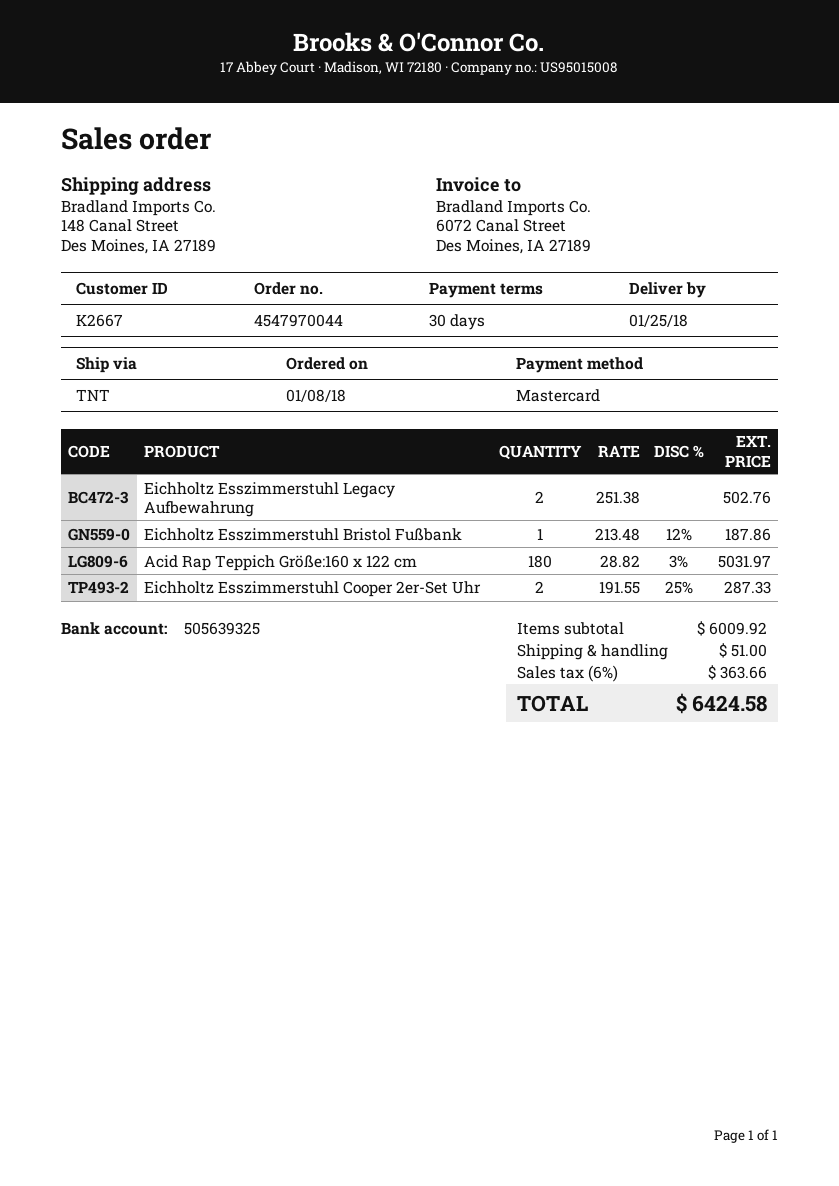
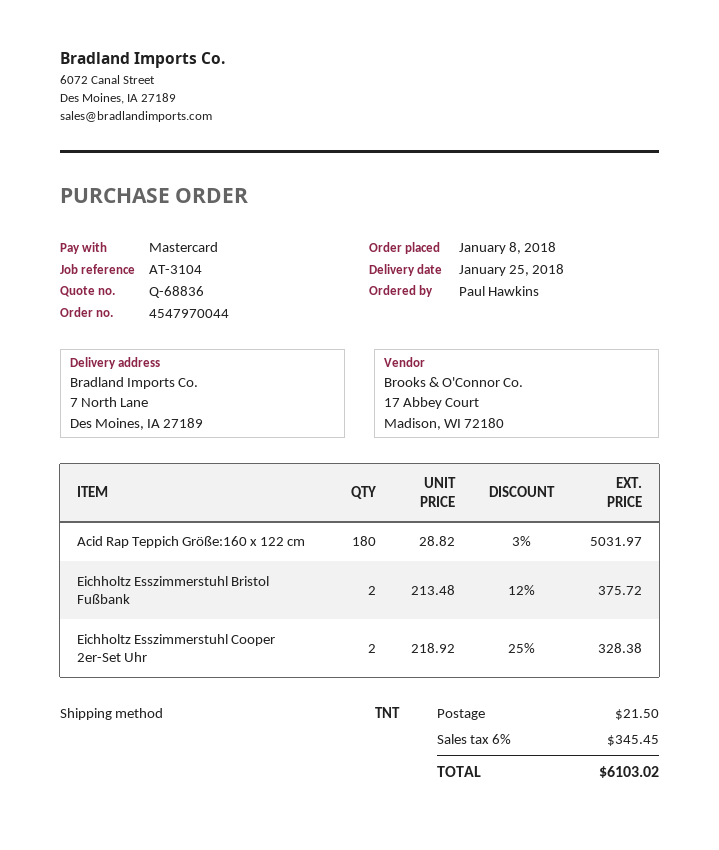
ship to: 148 Canal Street, Des Moines, IA 27189 -> 7 North Lane, Des Moines, IA 27189
Eichholtz Esszimmerstuhl Legacy Aufbewahrung: 2 x 251.38 = 502.76 -> none
Eichholtz Esszimmerstuhl Bristol Fußbank: 1 x 213.48 - 12% = 187.86 -> 2 x 213.48 - 12% = 375.72
Eichholtz Esszimmerstuhl Cooper 2er-Set Uhr: 2 x 191.55 - 25% = 287.33 -> 2 x 218.92 - 25% = 328.38
shipping: 51.00 -> 21.50
tax: 6% = 363.66 -> 6% = 345.45
total: 6424.58 -> 6103.02

